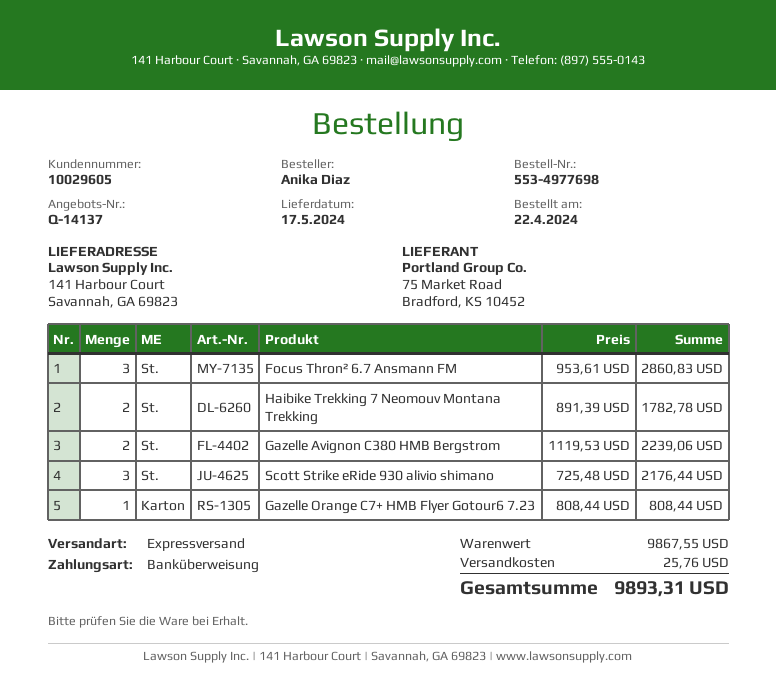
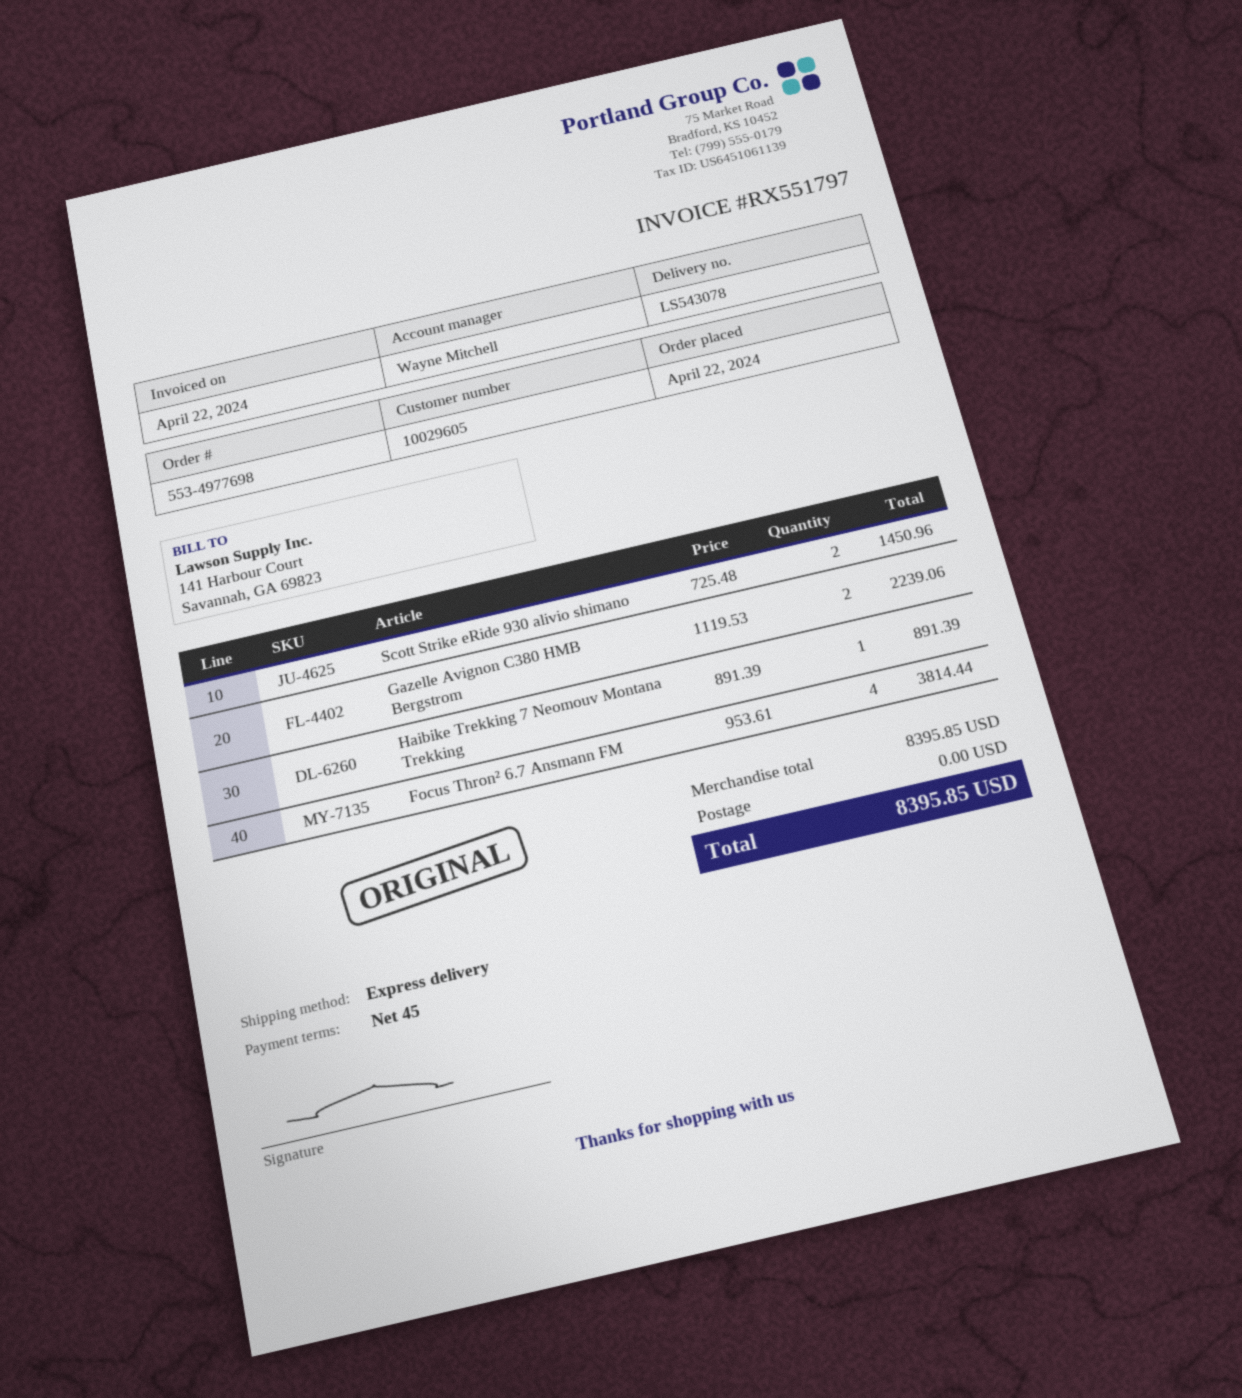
Focus Thron² 6.7 Ansmann FM: 3 x 953.61 = 2860.83 -> 4 x 953.61 = 3814.44
Haibike Trekking 7 Neomouv Montana Trekking: 2 x 891.39 = 1782.78 -> 1 x 891.39 = 891.39
Scott Strike eRide 930 alivio shimano: 3 x 725.48 = 2176.44 -> 2 x 725.48 = 1450.96
Gazelle Orange C7+ HMB Flyer Gotour6 7.23: 1 x 808.44 = 808.44 -> none
subtotal: 9867.55 -> 8395.85
shipping: 25.76 -> 0.00
total: 9893.31 -> 8395.85

